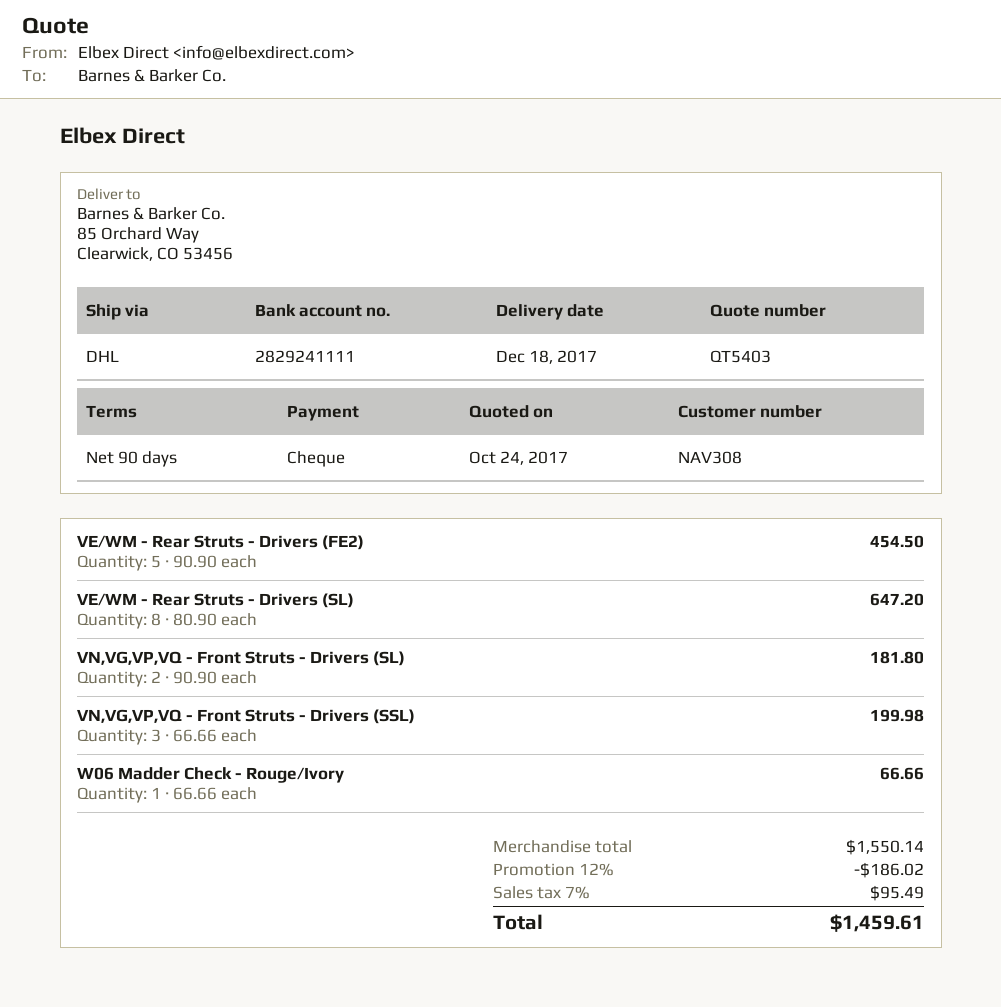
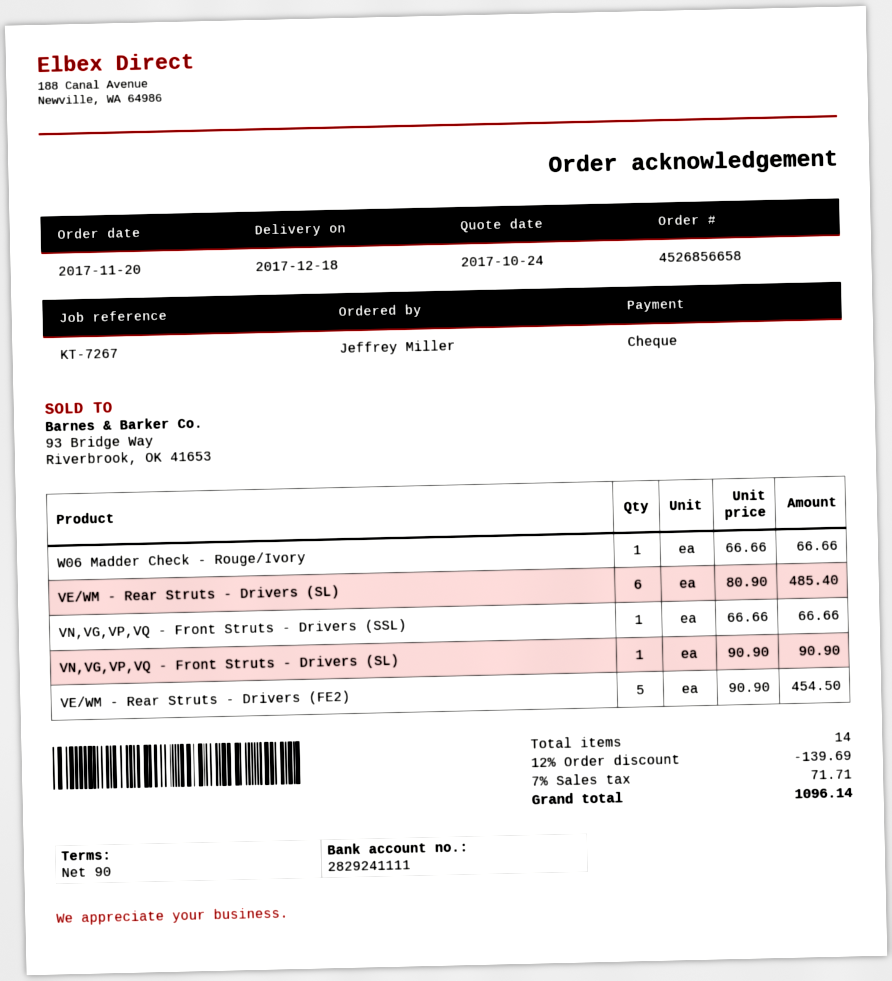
VE/WM - Rear Struts - Drivers (SL): 8 x 80.90 = 647.20 -> 6 x 80.90 = 485.40
VN,VG,VP,VQ - Front Struts - Drivers (SL): 2 x 90.90 = 181.80 -> 1 x 90.90 = 90.90
VN,VG,VP,VQ - Front Struts - Drivers (SSL): 3 x 66.66 = 199.98 -> 1 x 66.66 = 66.66
discount: 12% = 186.02 -> 12% = 139.69
tax: 7% = 95.49 -> 7% = 71.71
total: 1459.61 -> 1096.14

